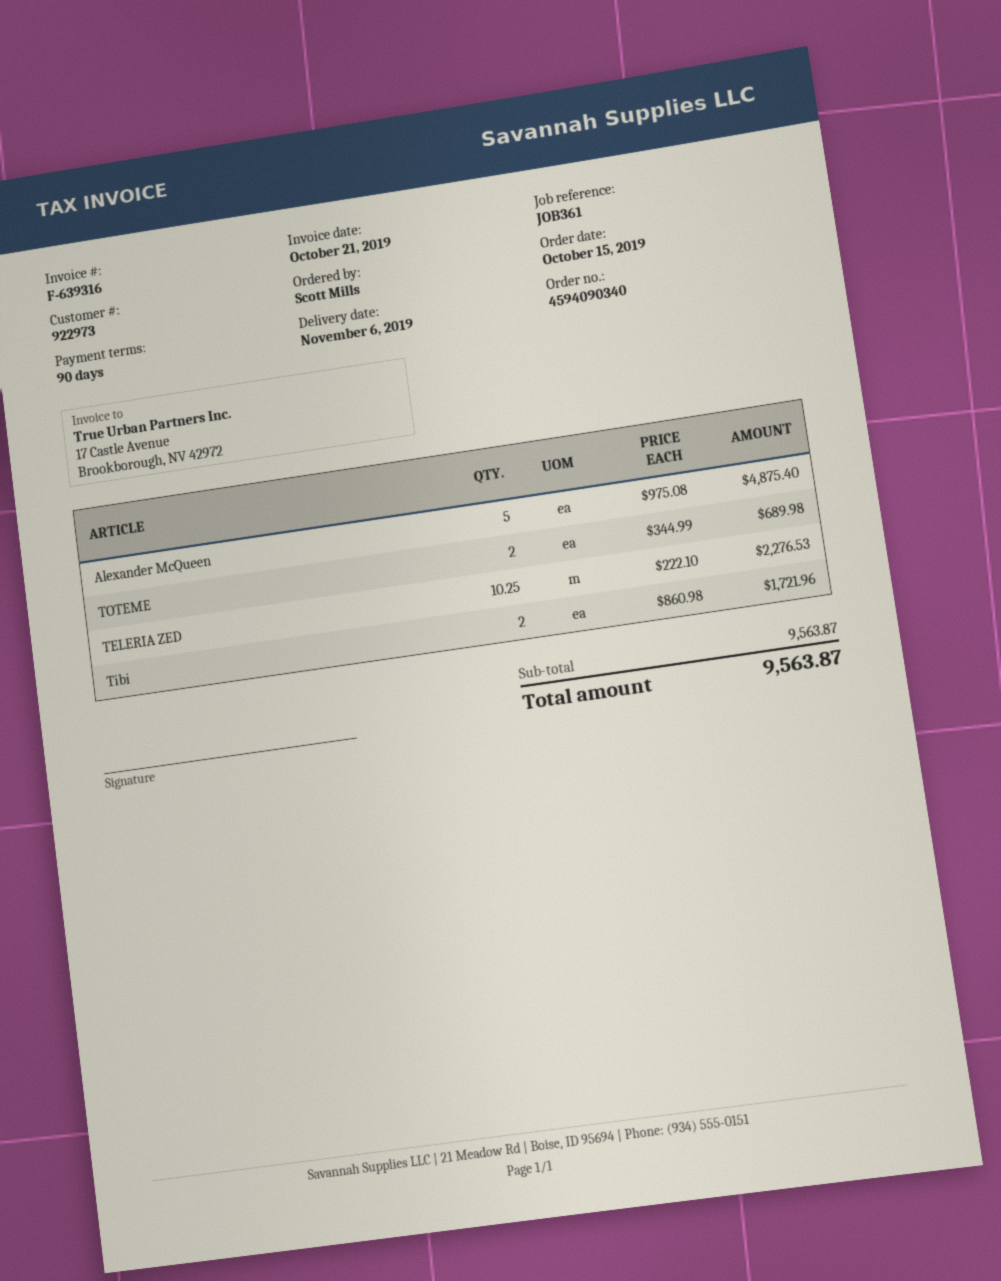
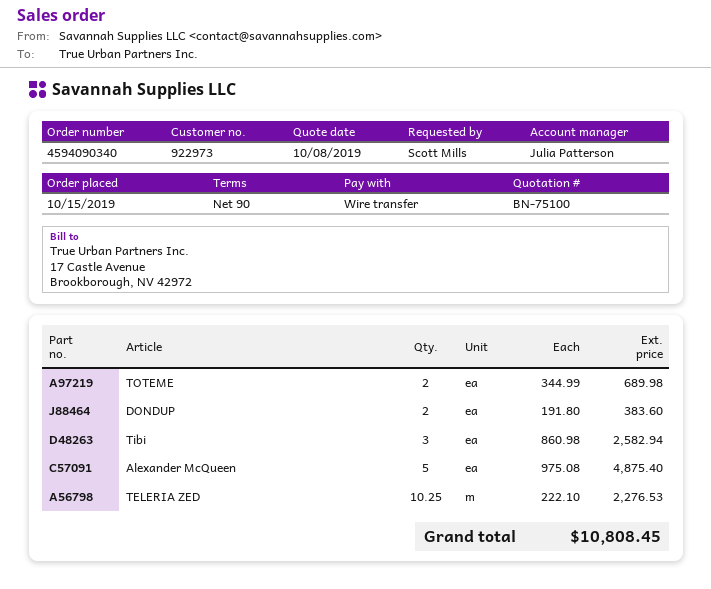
Tibi: 2 x 860.98 = 1721.96 -> 3 x 860.98 = 2582.94
DONDUP: none -> 2 x 191.80 = 383.60
total: 9563.87 -> 10808.45

